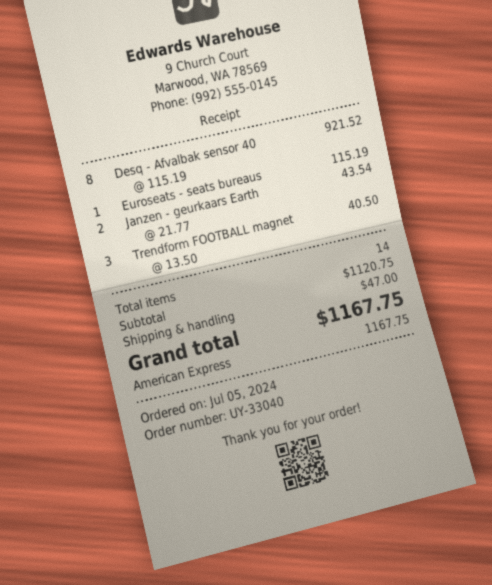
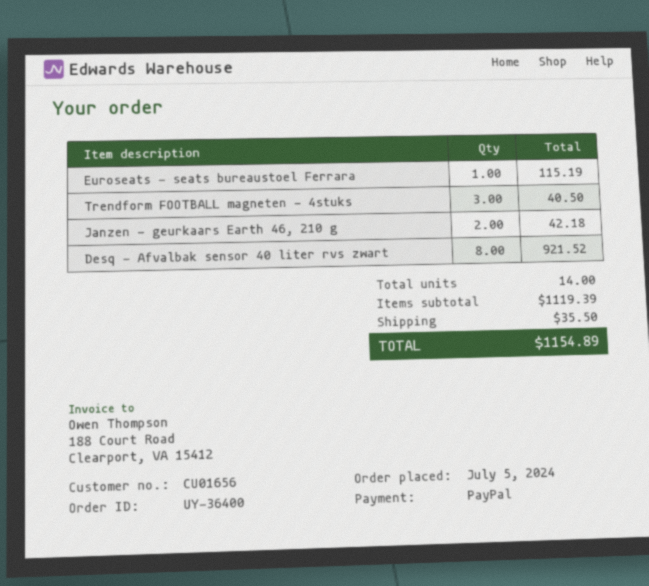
order number: UY-33040 -> UY-36400
payment method: American Express -> PayPal
Janzen - geurkaars Earth: 2 for 43.54 -> 2 for 42.18
subtotal: 1120.75 -> 1119.39
shipping: 47.00 -> 35.50
total: 1167.75 -> 1154.89

